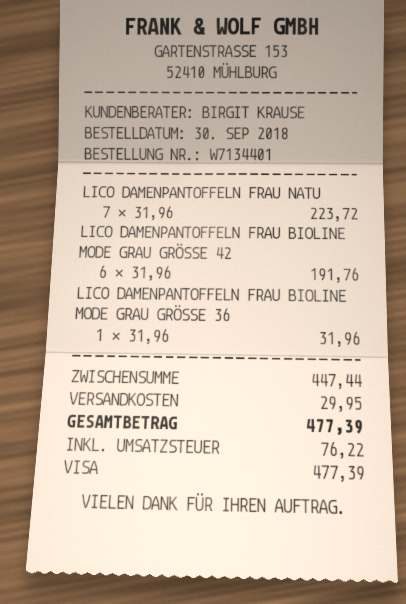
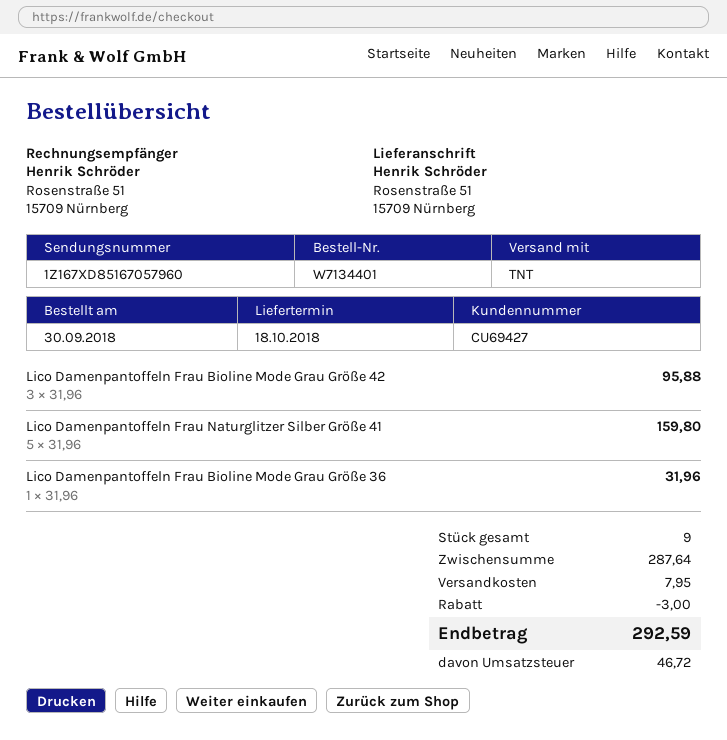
LICO DAMENPANTOFFELN FRAU NATU: 7 x 31.96 = 223.72 -> 5 x 31.96 = 159.80
LICO DAMENPANTOFFELN FRAU BIOLINE MODE GRAU GRÖSSE 42: 6 x 31.96 = 191.76 -> 3 x 31.96 = 95.88
subtotal: 447.44 -> 287.64
discount: none -> 3.00
shipping: 29.95 -> 7.95
tax: 76.22 -> 46.72
total: 477.39 -> 292.59

